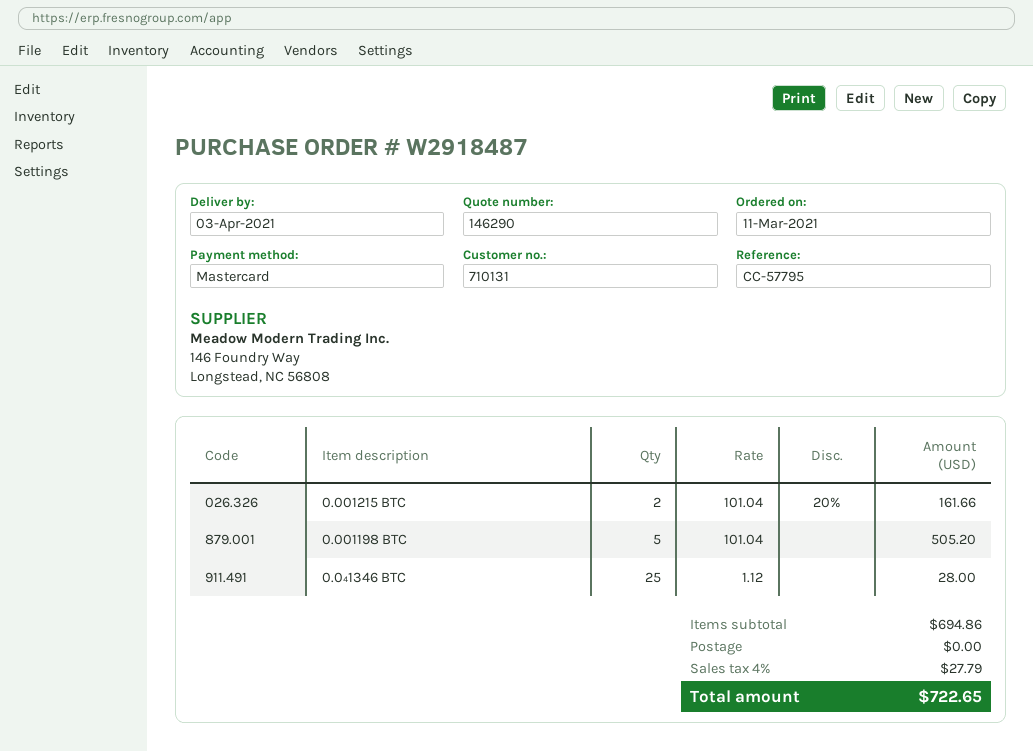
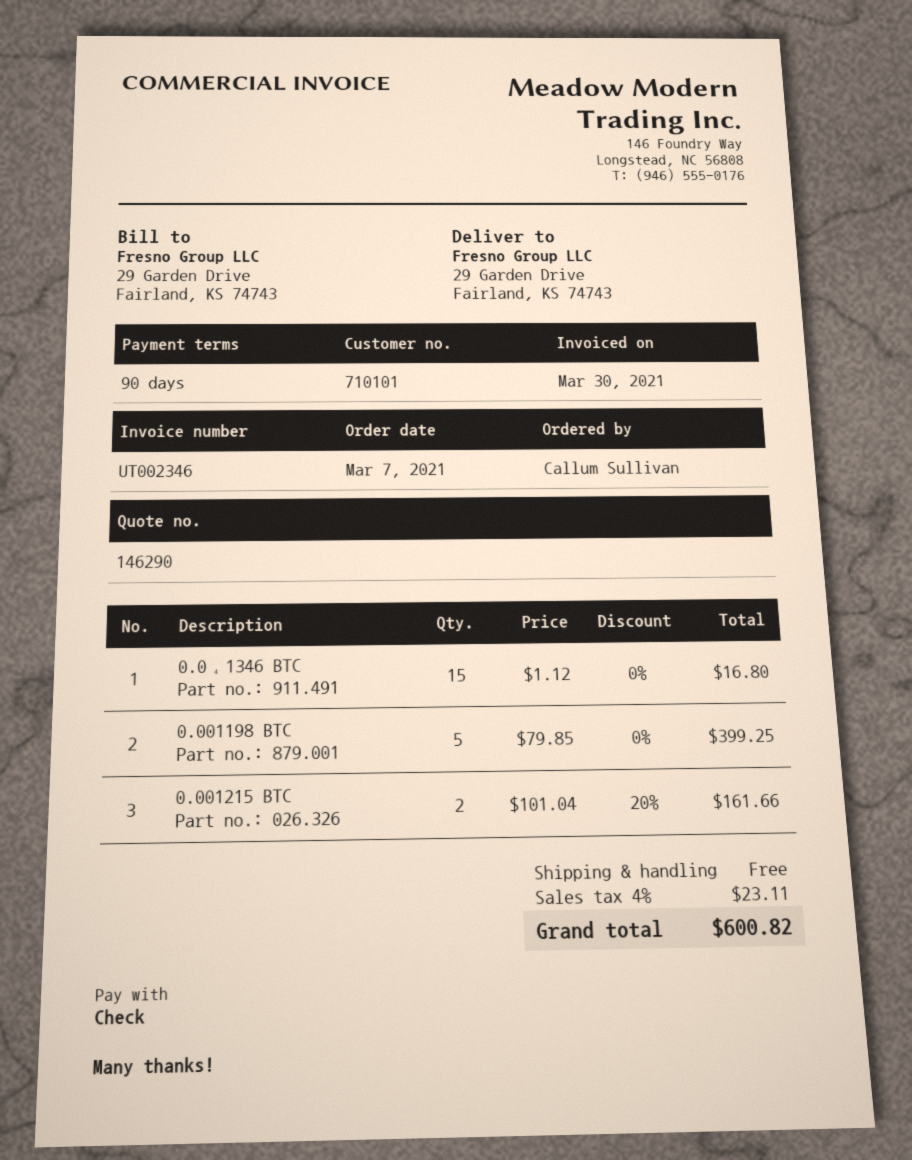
order date: 2021-03-11 -> 2021-03-07
customer number: 710131 -> 710101
payment method: Mastercard -> cheque
0.001198 BTC: 5 x 101.04 = 505.20 -> 5 x 79.85 = 399.25
0.0₄1346 BTC: 25 x 1.12 = 28.00 -> 15 x 1.12 = 16.80
tax: 4% = 27.79 -> 4% = 23.11
total: 722.65 -> 600.82

